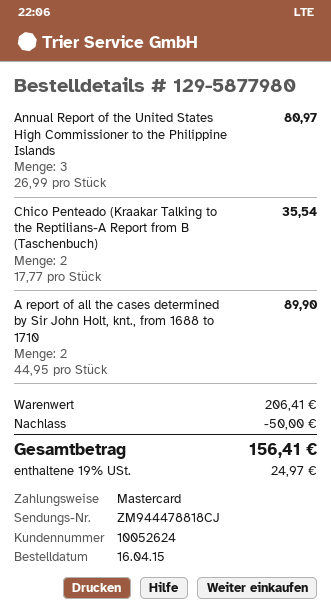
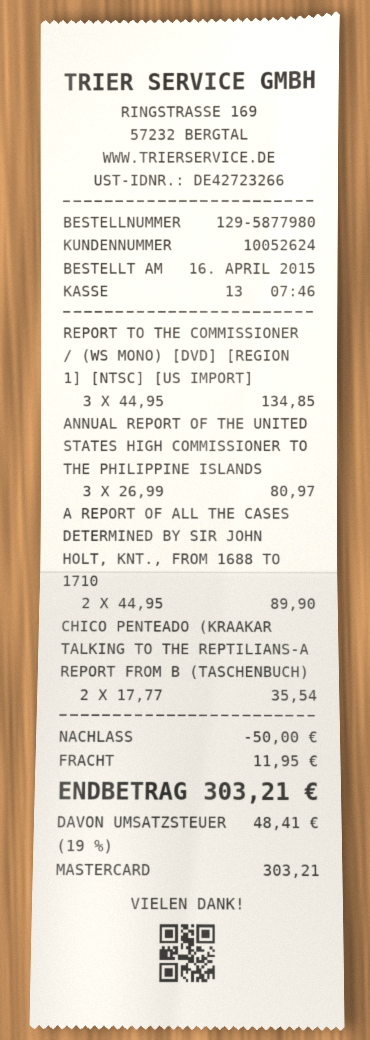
REPORT TO THE COMMISSIONER / (WS MONO) [DVD] [REGION 1] [NTSC] [US IMPORT]: none -> 3 x 44.95 = 134.85
shipping: none -> 11.95
tax: 19% = 24.97 -> 19% = 48.41
total: 156.41 -> 303.21

